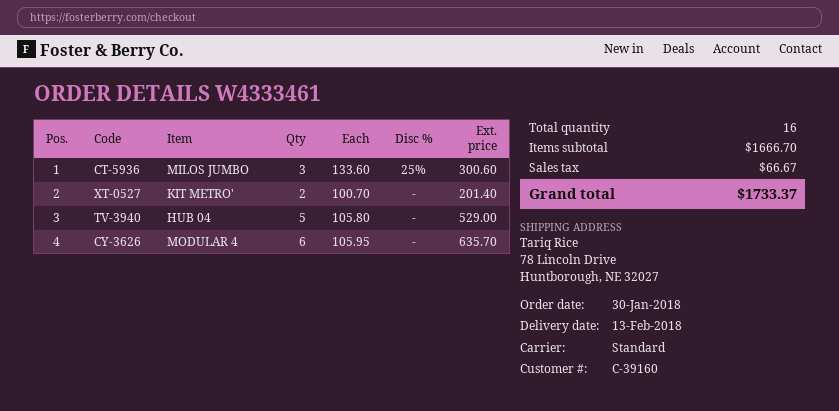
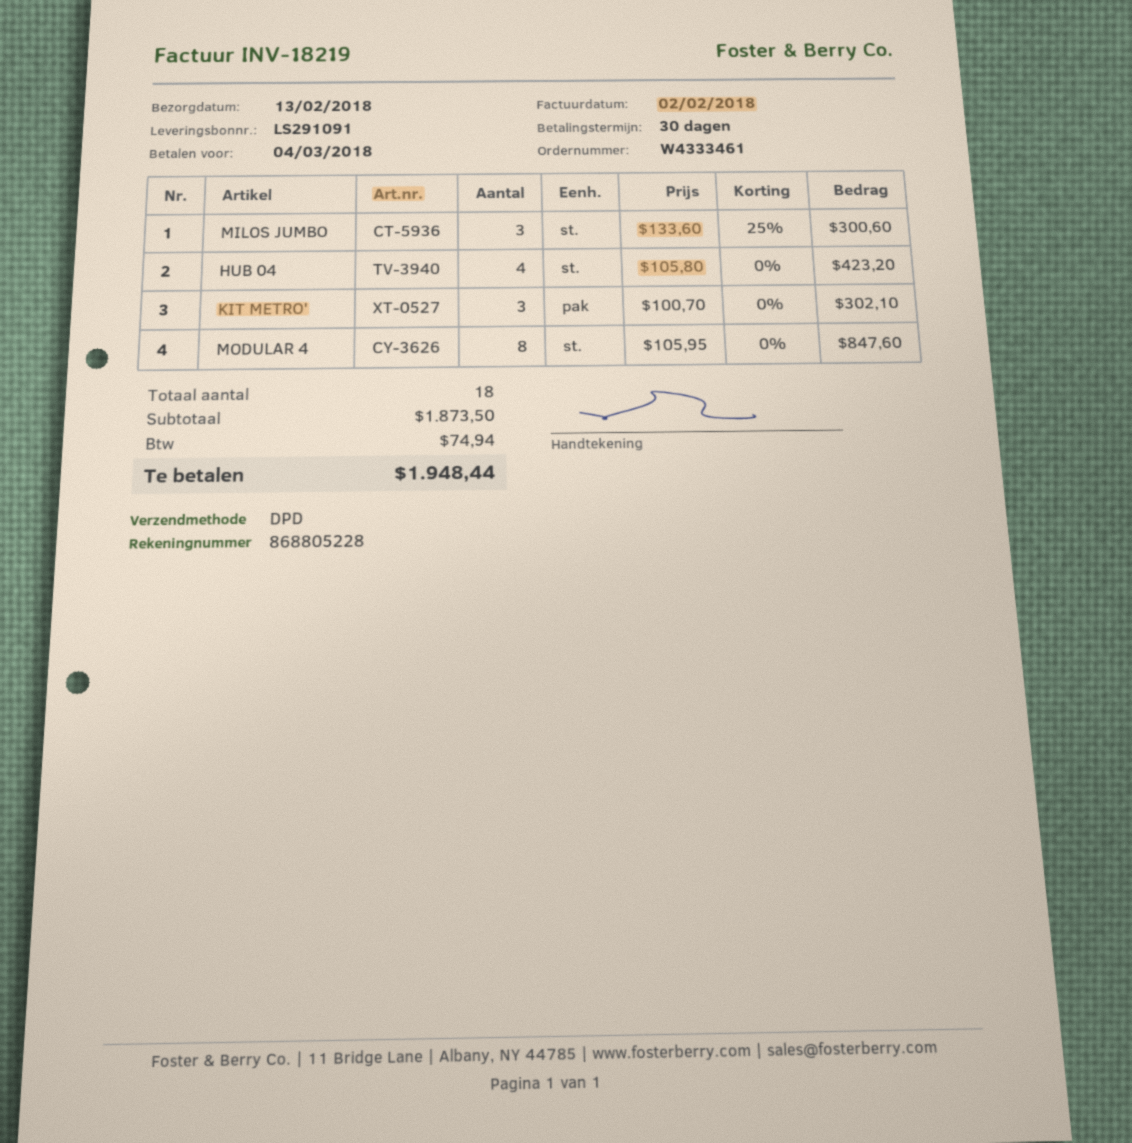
shipping method: standard -> DPD
KIT METRO': 2 x 100.70 = 201.40 -> 3 x 100.70 = 302.10
HUB 04: 5 x 105.80 = 529.00 -> 4 x 105.80 = 423.20
MODULAR 4: 6 x 105.95 = 635.70 -> 8 x 105.95 = 847.60
total quantity: 16 -> 18
subtotal: 1666.70 -> 1873.50
tax: 66.67 -> 74.94
total: 1733.37 -> 1948.44

